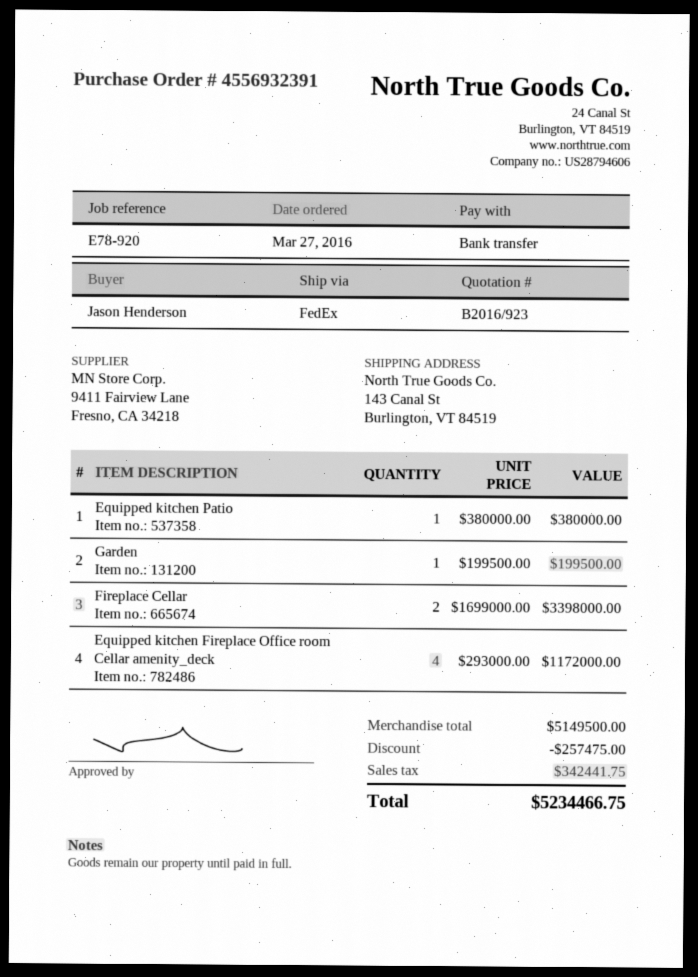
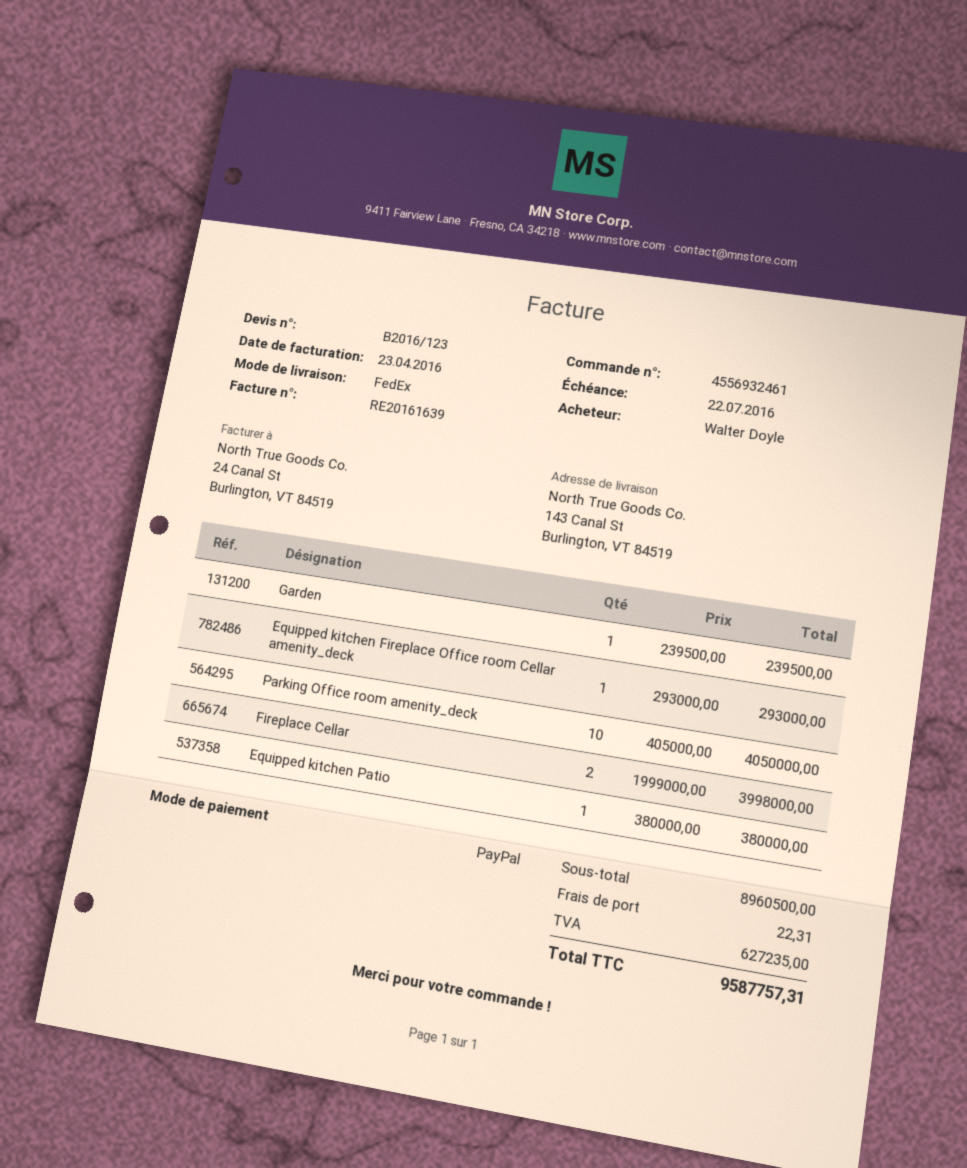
quote number: B2016/923 -> B2016/123
order number: 4556932391 -> 4556932461
ordered by: Jason Henderson -> Walter Doyle
payment method: bank transfer -> PayPal
Garden: 1 x 199500.00 = 199500.00 -> 1 x 239500.00 = 239500.00
Fireplace Cellar: 2 x 1699000.00 = 3398000.00 -> 2 x 1999000.00 = 3998000.00
Equipped kitchen Fireplace Office room Cellar amenity_deck: 4 x 293000.00 = 1172000.00 -> 1 x 293000.00 = 293000.00
Parking Office room amenity_deck: none -> 10 x 405000.00 = 4050000.00
subtotal: 5149500.00 -> 8960500.00
discount: 257475.00 -> none
shipping: none -> 22.31
tax: 342441.75 -> 627235.00
total: 5234466.75 -> 9587757.31

